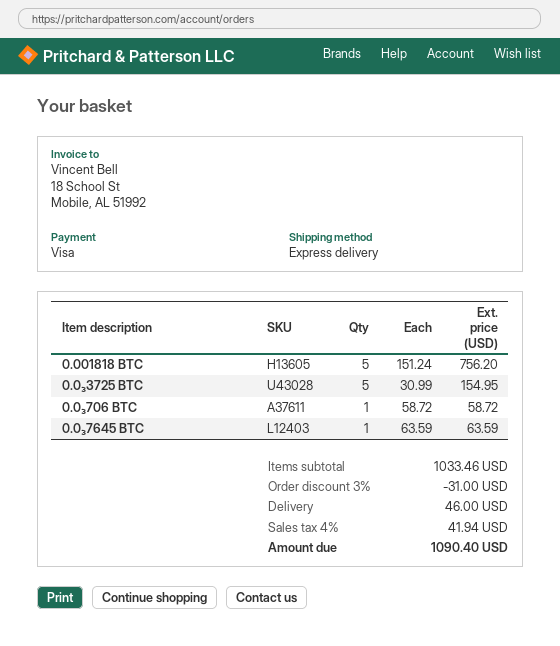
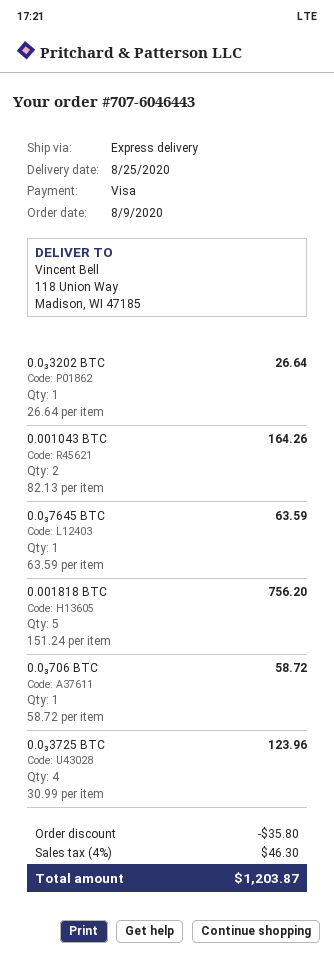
0.0₃3725 BTC: 5 x 30.99 = 154.95 -> 4 x 30.99 = 123.96
0.0₃3202 BTC: none -> 1 x 26.64 = 26.64
0.001043 BTC: none -> 2 x 82.13 = 164.26
discount: 31.00 -> 35.80
shipping: 46.00 -> none
tax: 4% = 41.94 -> 4% = 46.30
total: 1090.40 -> 1203.87

